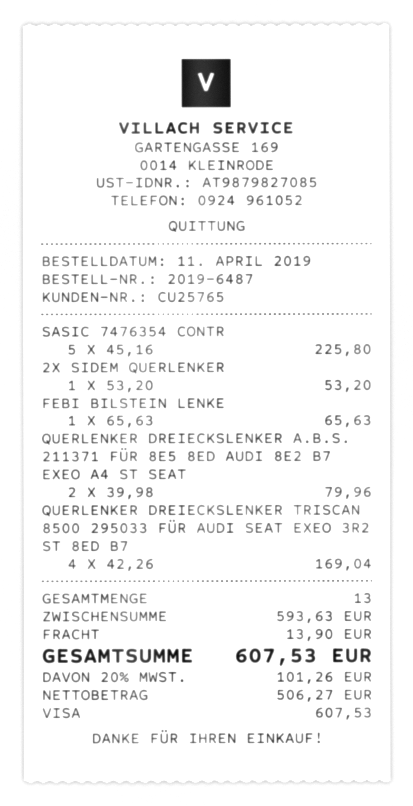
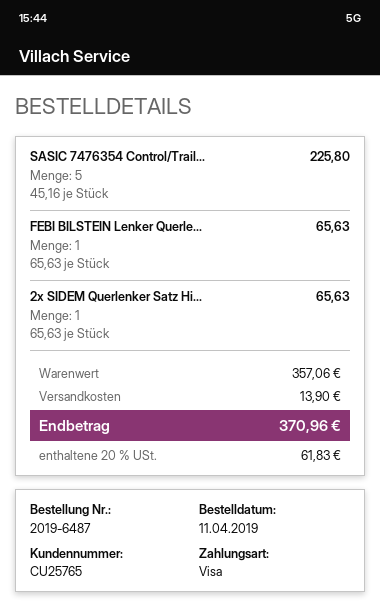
2X SIDEM QUERLENKER: 1 x 53.20 = 53.20 -> 1 x 65.63 = 65.63
QUERLENKER DREIECKSLENKER A.B.S. 211371 FÜR 8E5 8ED AUDI 8E2 B7 EXEO A4 ST SEAT: 2 x 39.98 = 79.96 -> none
QUERLENKER DREIECKSLENKER TRISCAN 8500 295033 FÜR AUDI SEAT EXEO 3R2 ST 8ED B7: 4 x 42.26 = 169.04 -> none
subtotal: 593.63 -> 357.06
tax: 20% = 101.26 -> 20% = 61.83
total: 607.53 -> 370.96

